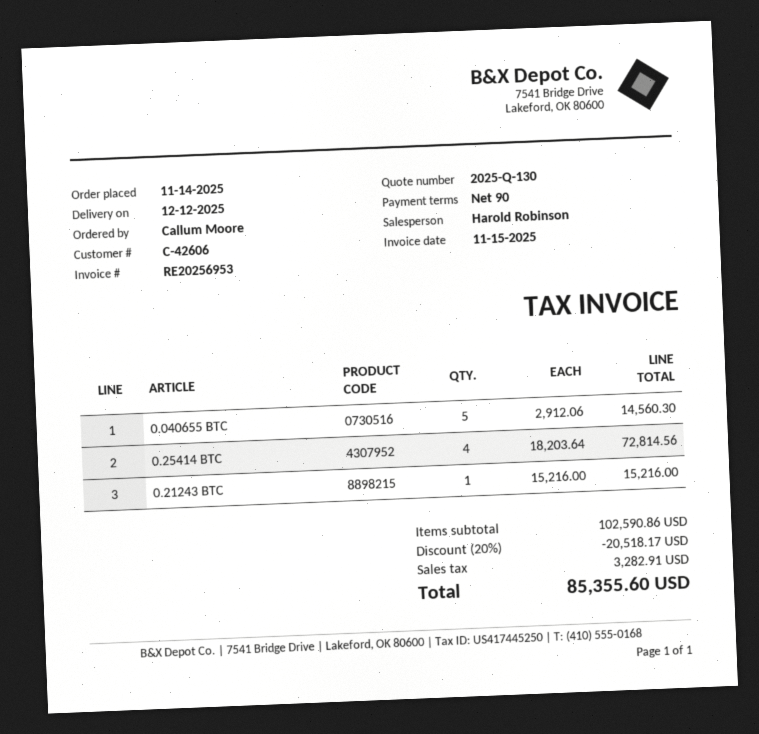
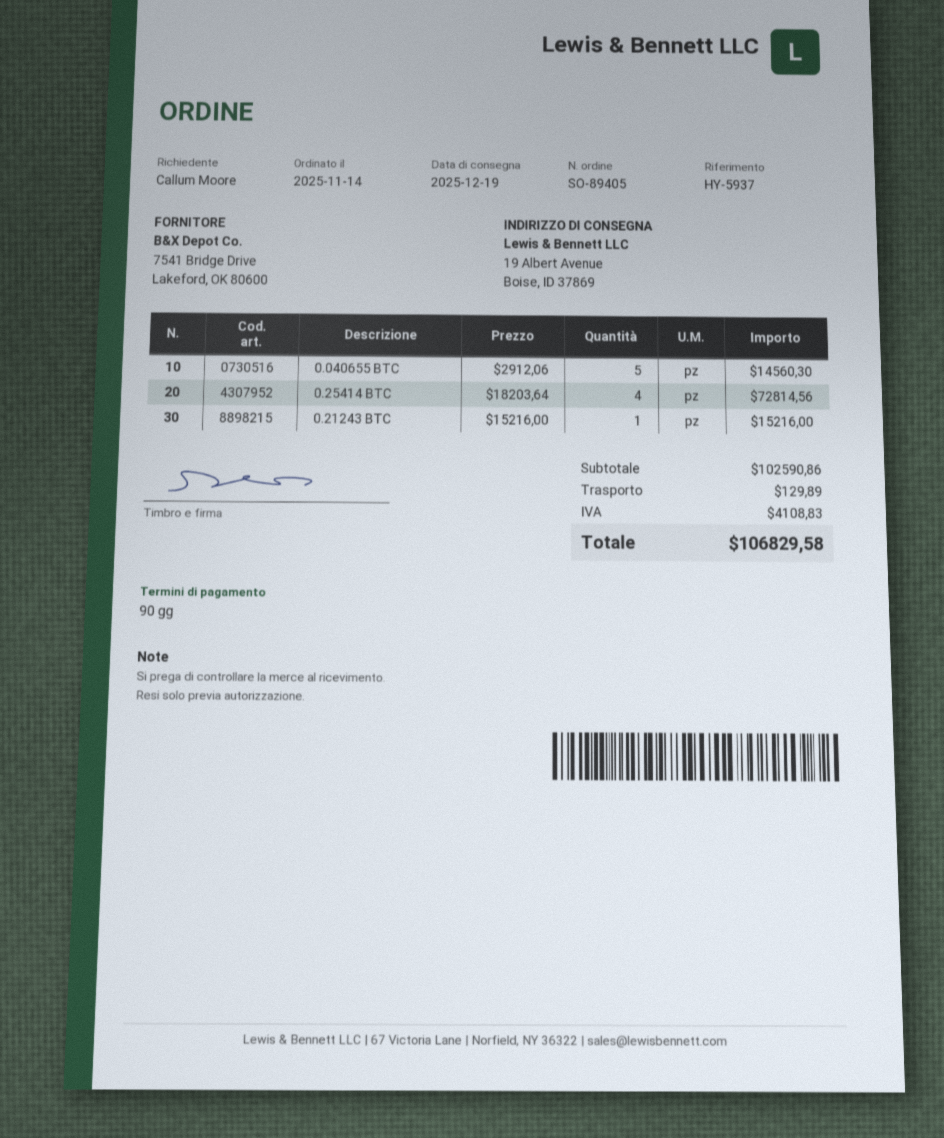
delivery date: 2025-12-12 -> 2025-12-19
discount: 20% = 20518.17 -> none
shipping: none -> 129.89
tax: 3282.91 -> 4108.83
total: 85355.60 -> 106829.58

